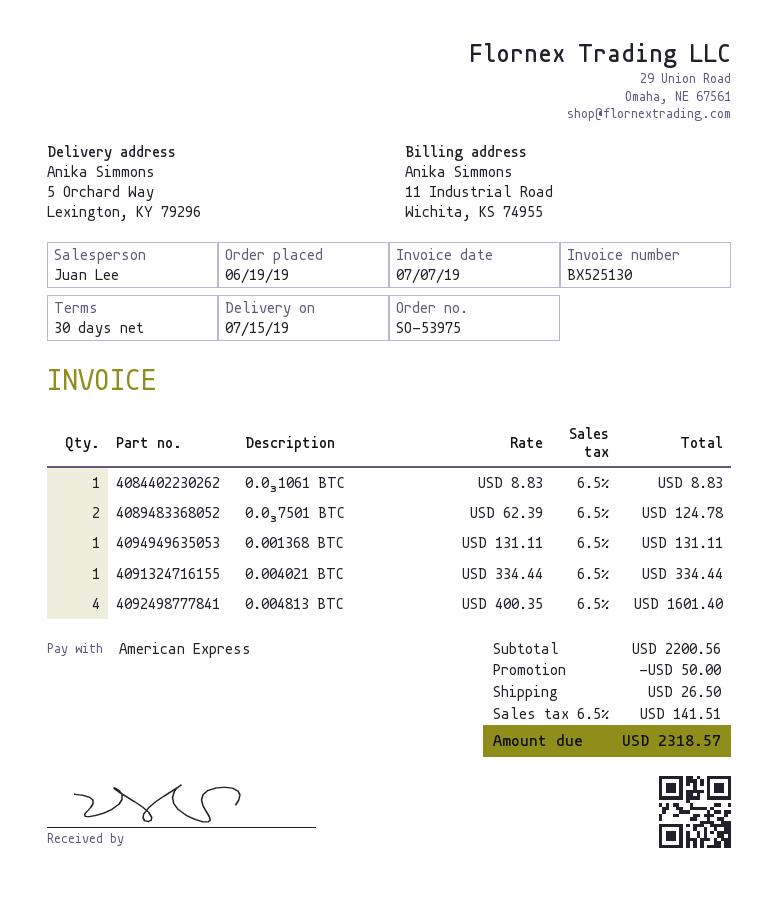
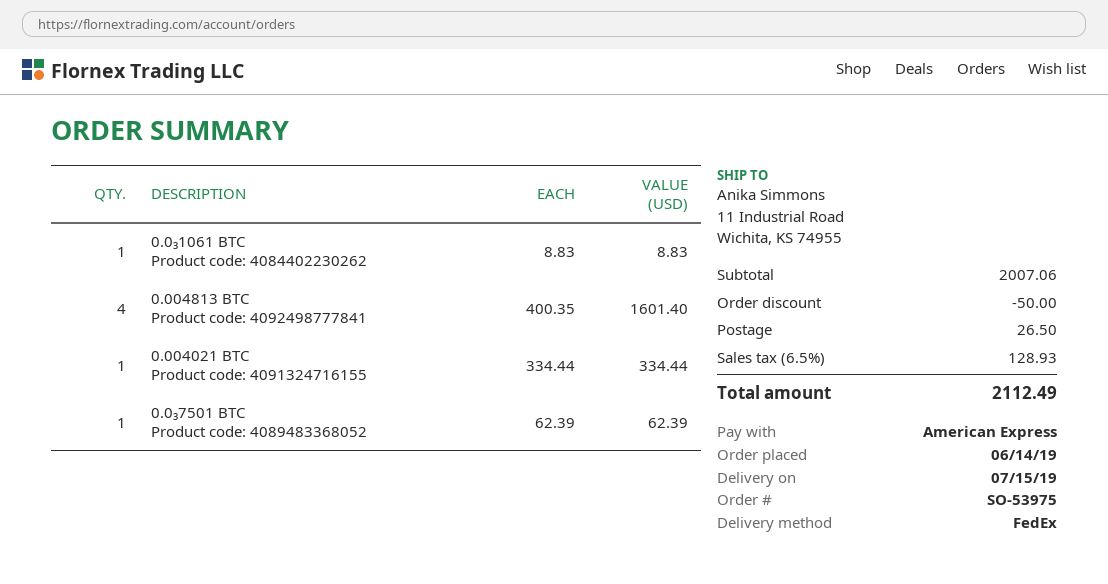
order date: 2019-06-19 -> 2019-06-14
ship to: 5 Orchard Way, Lexington, KY 79296 -> 11 Industrial Road, Wichita, KS 74955
0.0₃7501 BTC: 2 x 62.39 = 124.78 -> 1 x 62.39 = 62.39
0.001368 BTC: 1 x 131.11 = 131.11 -> none
subtotal: 2200.56 -> 2007.06
tax: 6.5% = 141.51 -> 6.5% = 128.93
total: 2318.57 -> 2112.49

